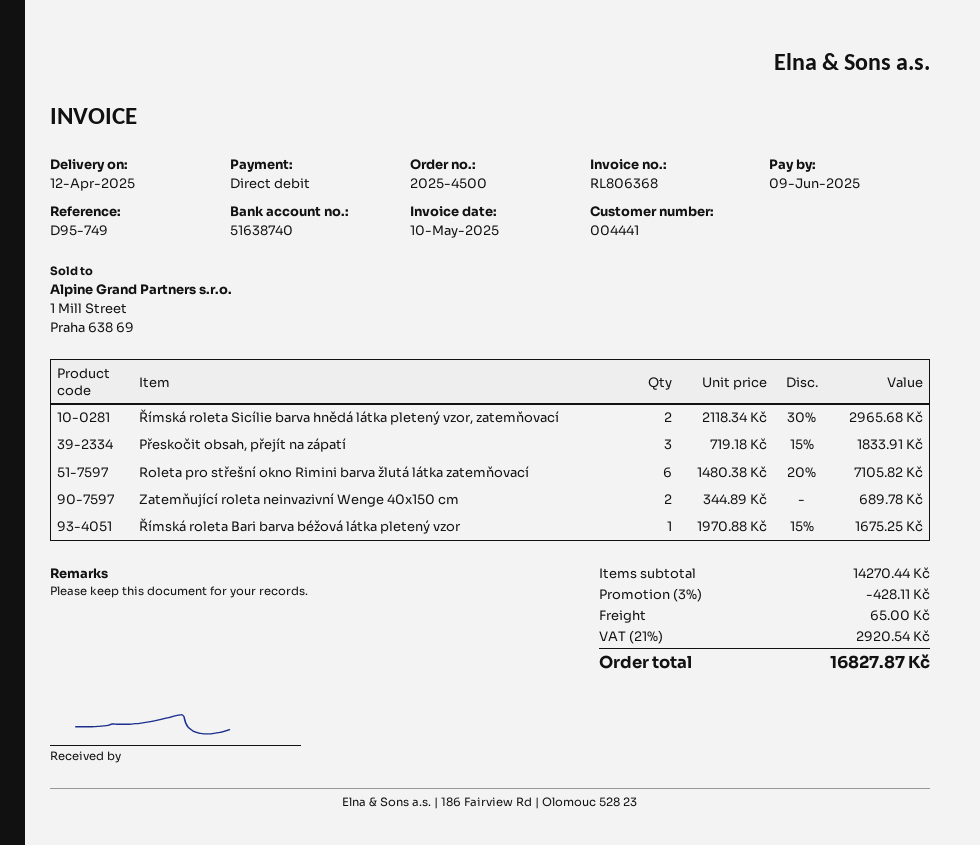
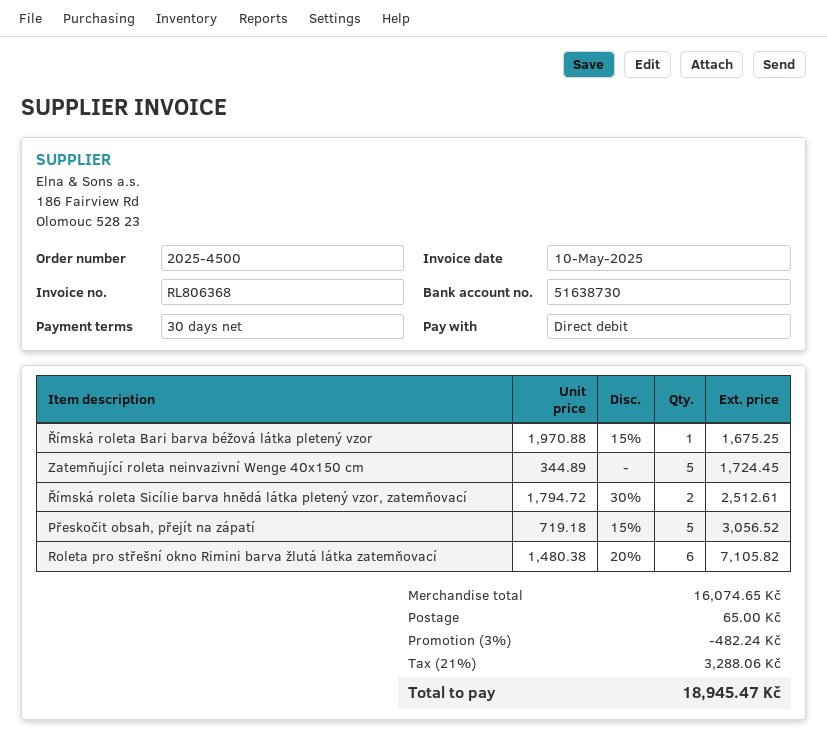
bank account: 51638740 -> 51638730
Římská roleta Sicílie barva hnědá látka pletený vzor, zatemňovací: 2 x 2118.34 - 30% = 2965.68 -> 2 x 1794.72 - 30% = 2512.61
Přeskočit obsah, přejít na zápatí: 3 x 719.18 - 15% = 1833.91 -> 5 x 719.18 - 15% = 3056.52
Zatemňující roleta neinvazivní Wenge 40x150 cm: 2 x 344.89 = 689.78 -> 5 x 344.89 = 1724.45
subtotal: 14270.44 -> 16074.65
discount: 3% = 428.11 -> 3% = 482.24
tax: 21% = 2920.54 -> 21% = 3288.06
total: 16827.87 -> 18945.47

